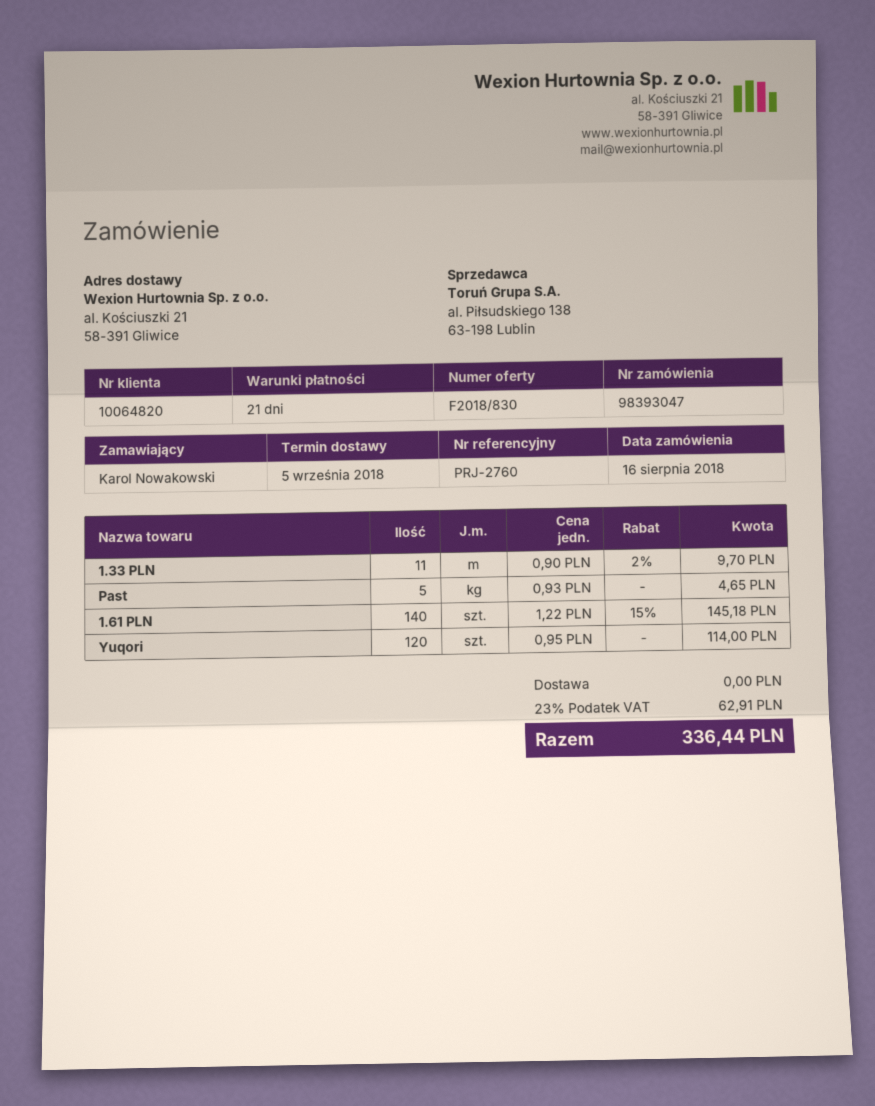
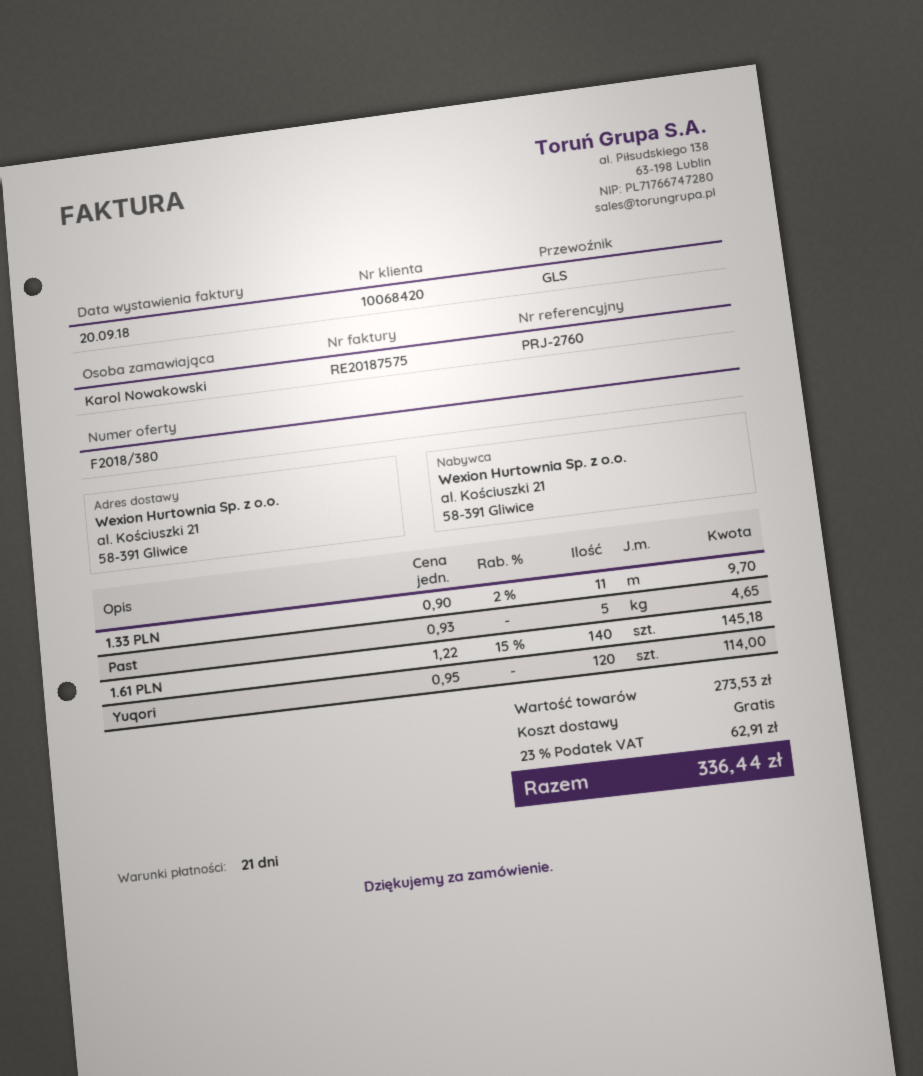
quote number: F2018/830 -> F2018/380
customer number: 10064820 -> 10068420

